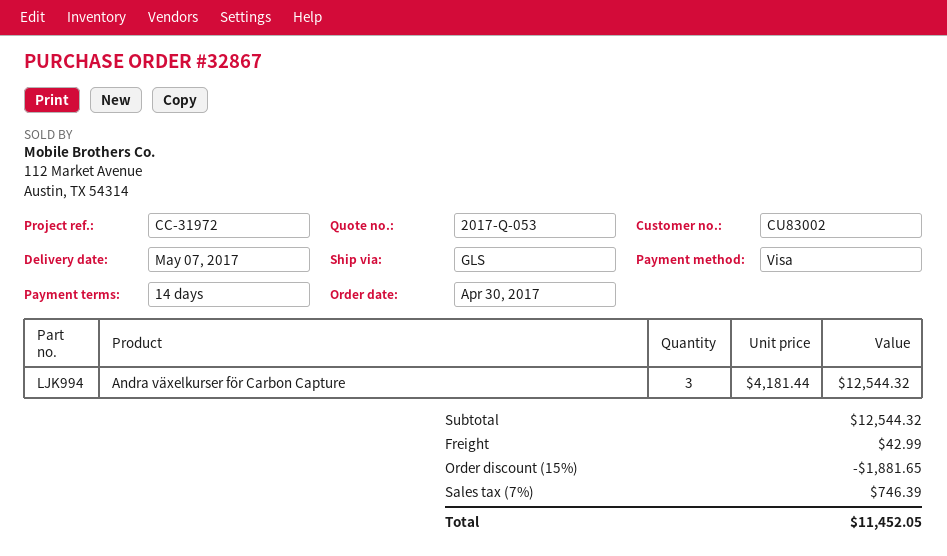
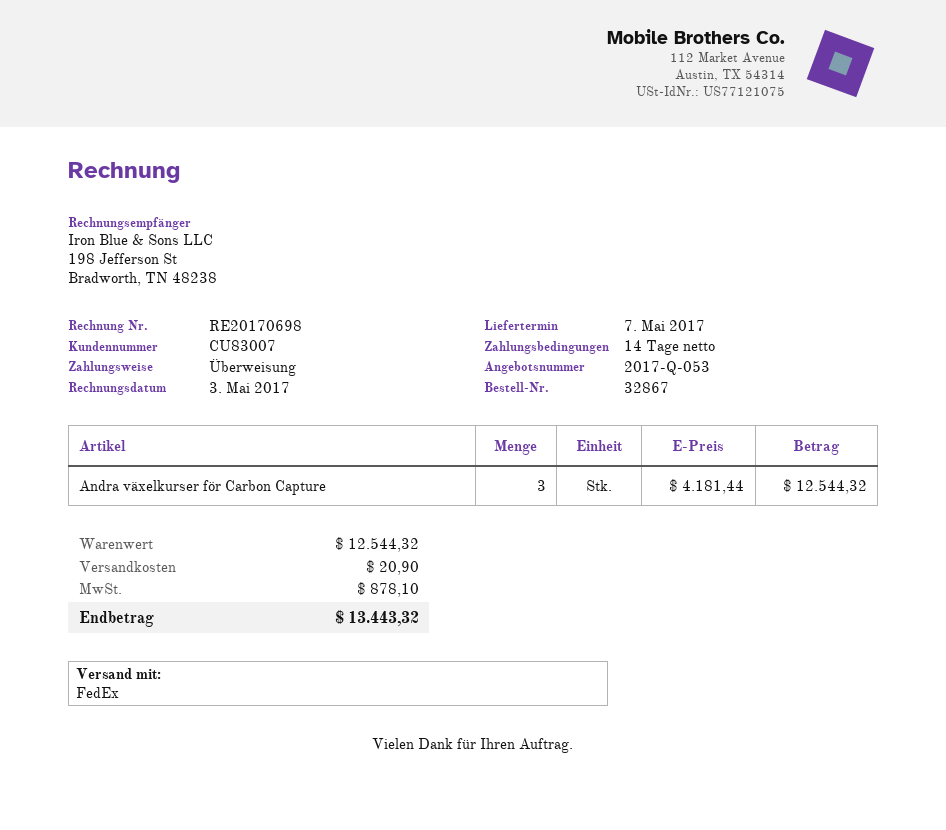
customer number: CU83002 -> CU83007
payment method: Visa -> bank transfer
shipping method: GLS -> FedEx
discount: 15% = 1881.65 -> none
shipping: 42.99 -> 20.90
tax: 746.39 -> 878.10
total: 11452.05 -> 13443.32

